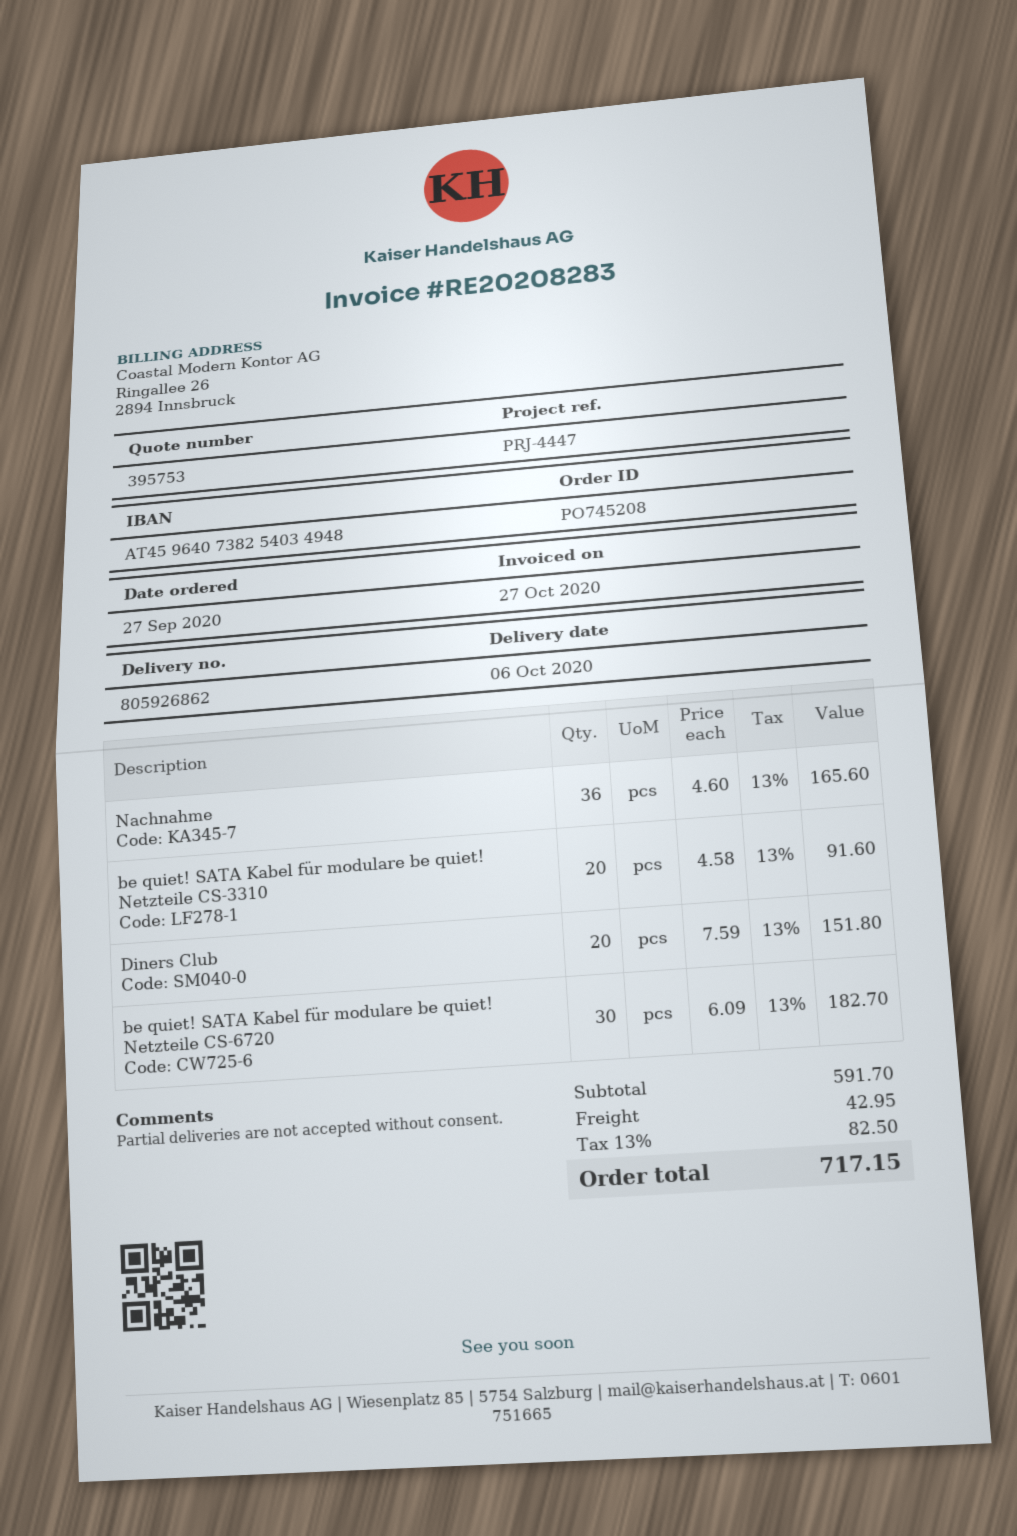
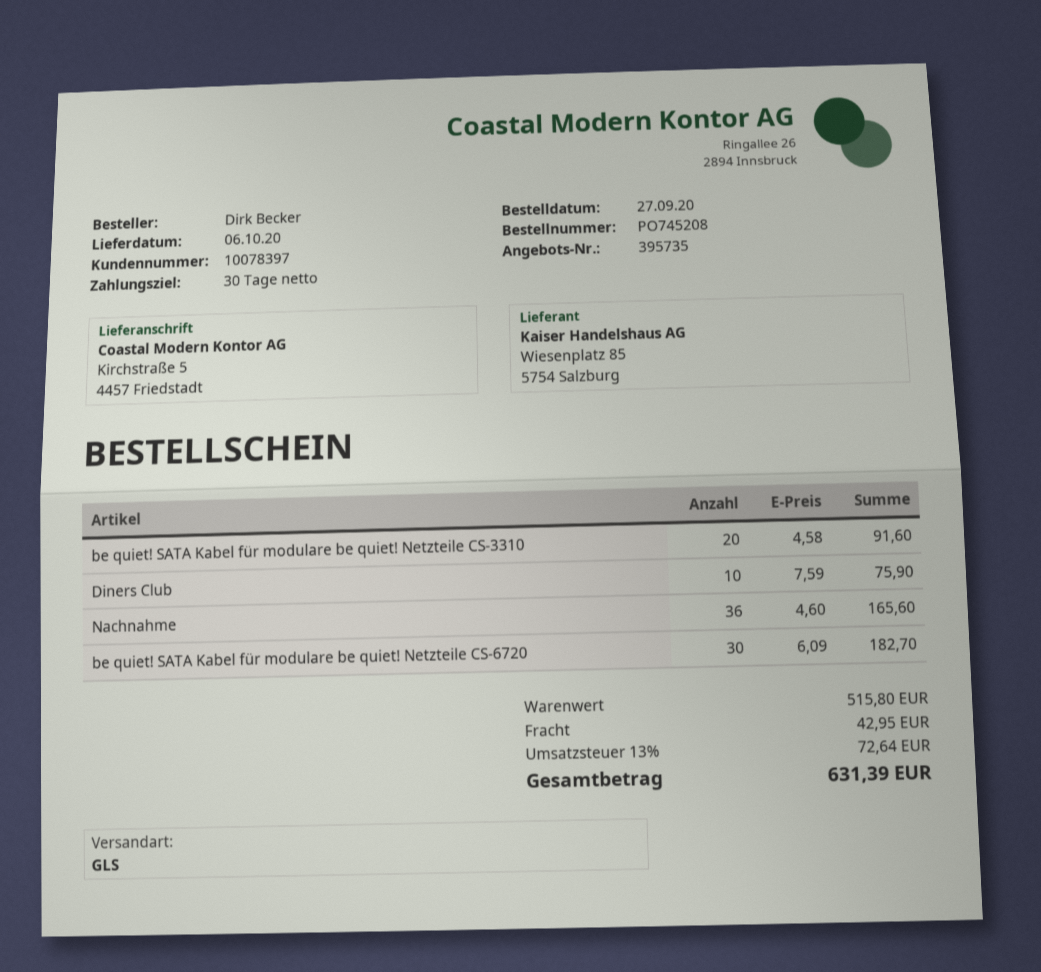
quote number: 395753 -> 395735
Diners Club: 20 x 7.59 = 151.80 -> 10 x 7.59 = 75.90
subtotal: 591.70 -> 515.80
tax: 13% = 82.50 -> 13% = 72.64
total: 717.15 -> 631.39

